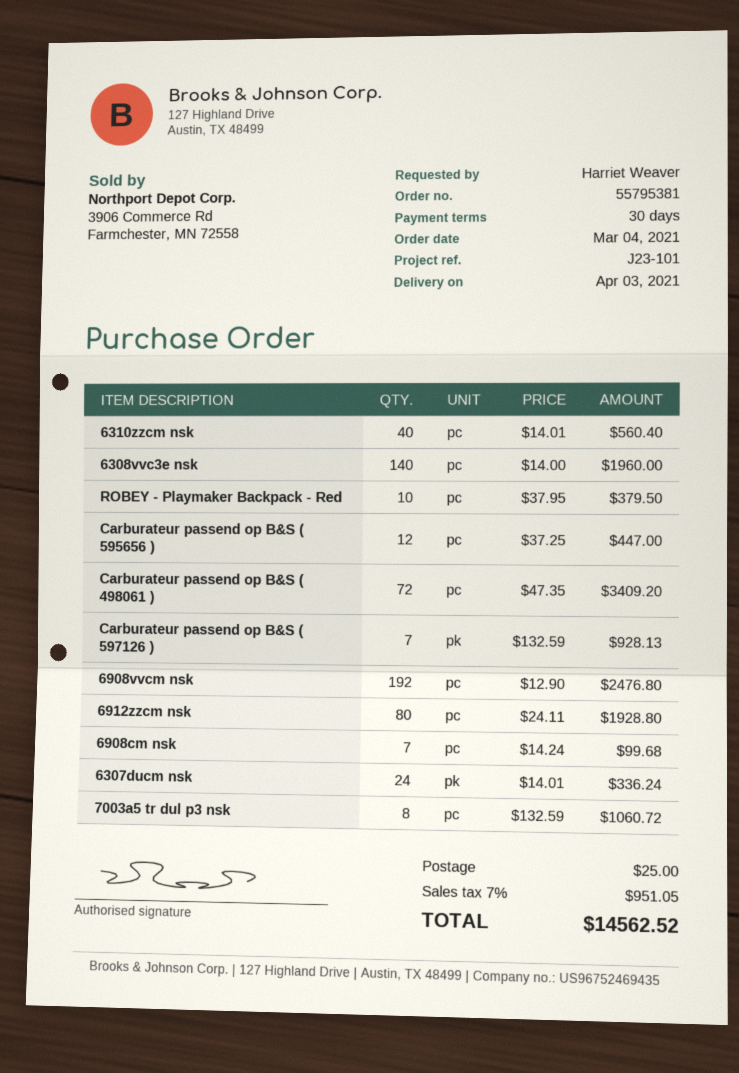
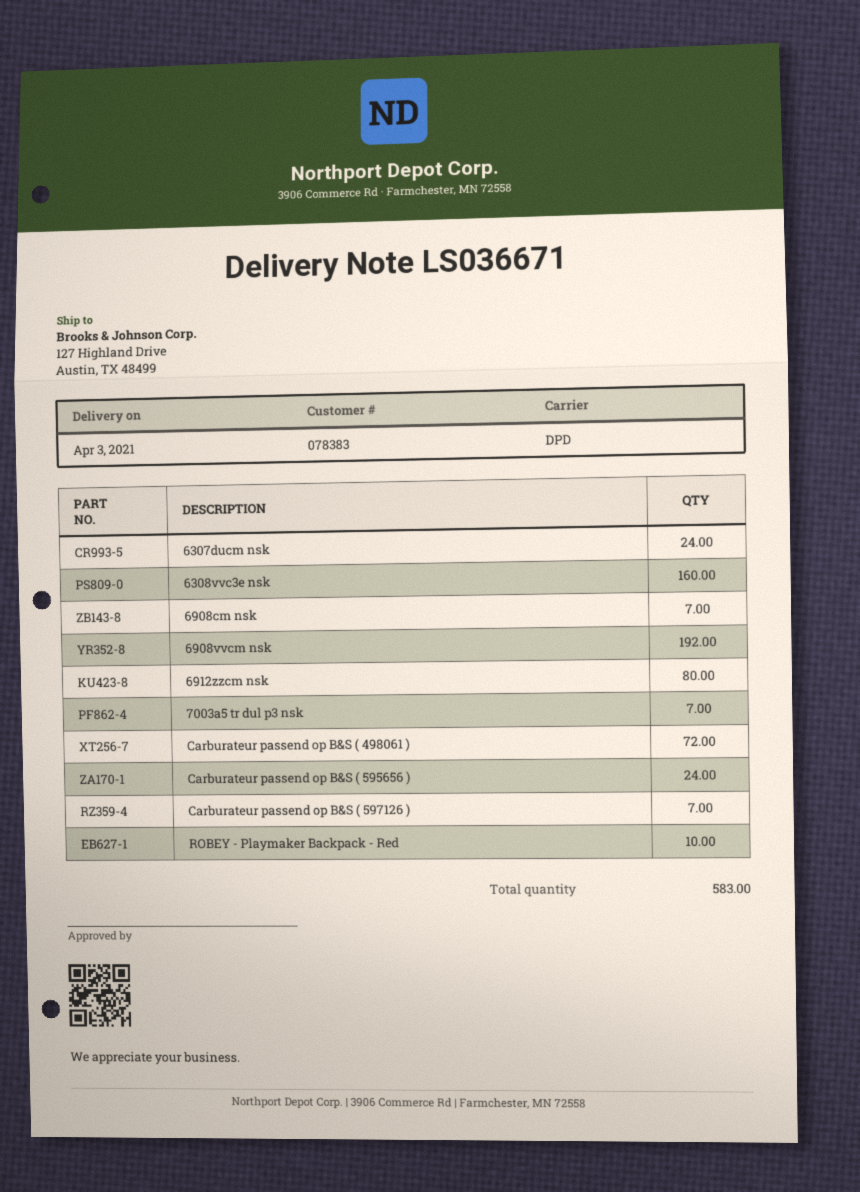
6310zzcm nsk: 40 -> none
6308vvc3e nsk: 140 -> 160
Carburateur passend op B&S ( 595656 ): 12 -> 24
7003a5 tr dul p3 nsk: 8 -> 7

